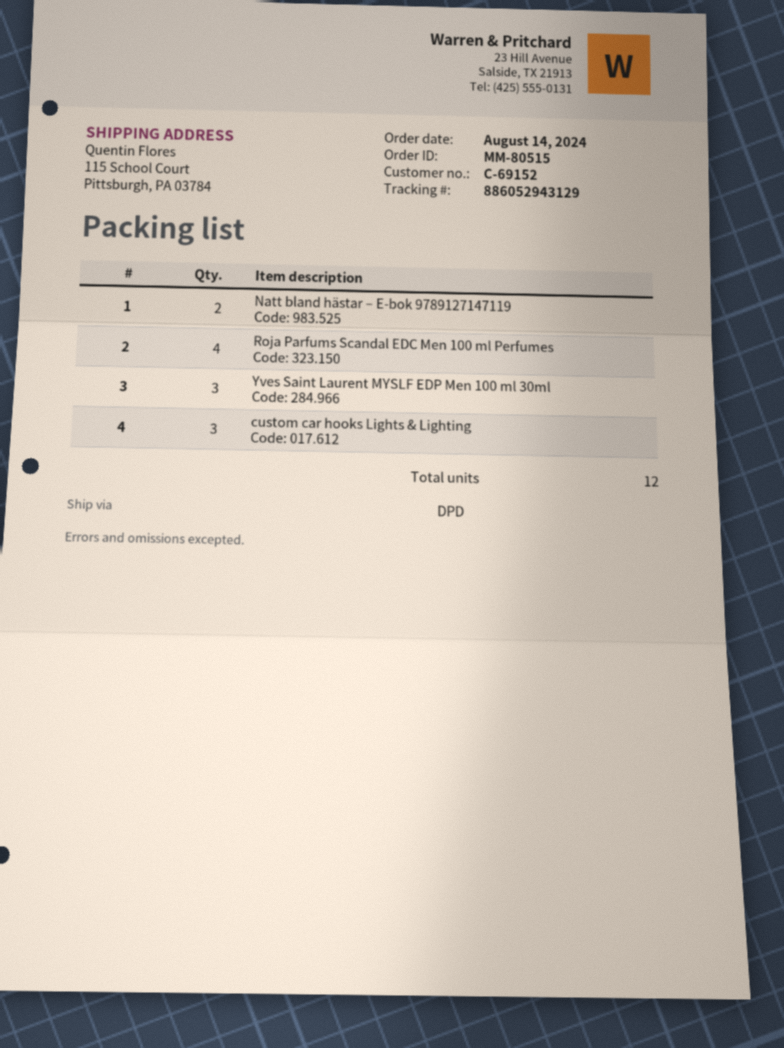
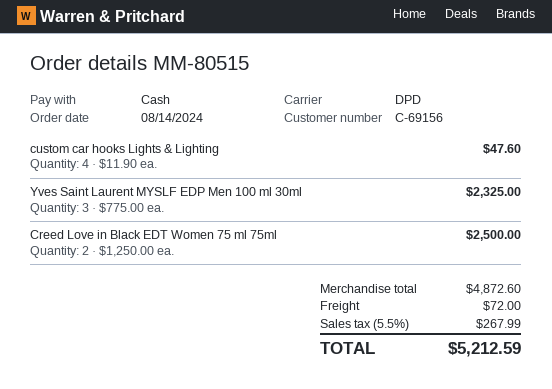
customer number: C-69152 -> C-69156
Natt bland hästar – E-bok 9789127147119: 2 -> none
Roja Parfums Scandal EDC Men 100 ml Perfumes: 4 -> none
custom car hooks Lights & Lighting: 3 -> 4
Creed Love in Black EDT Women 75 ml 75ml: none -> 2

